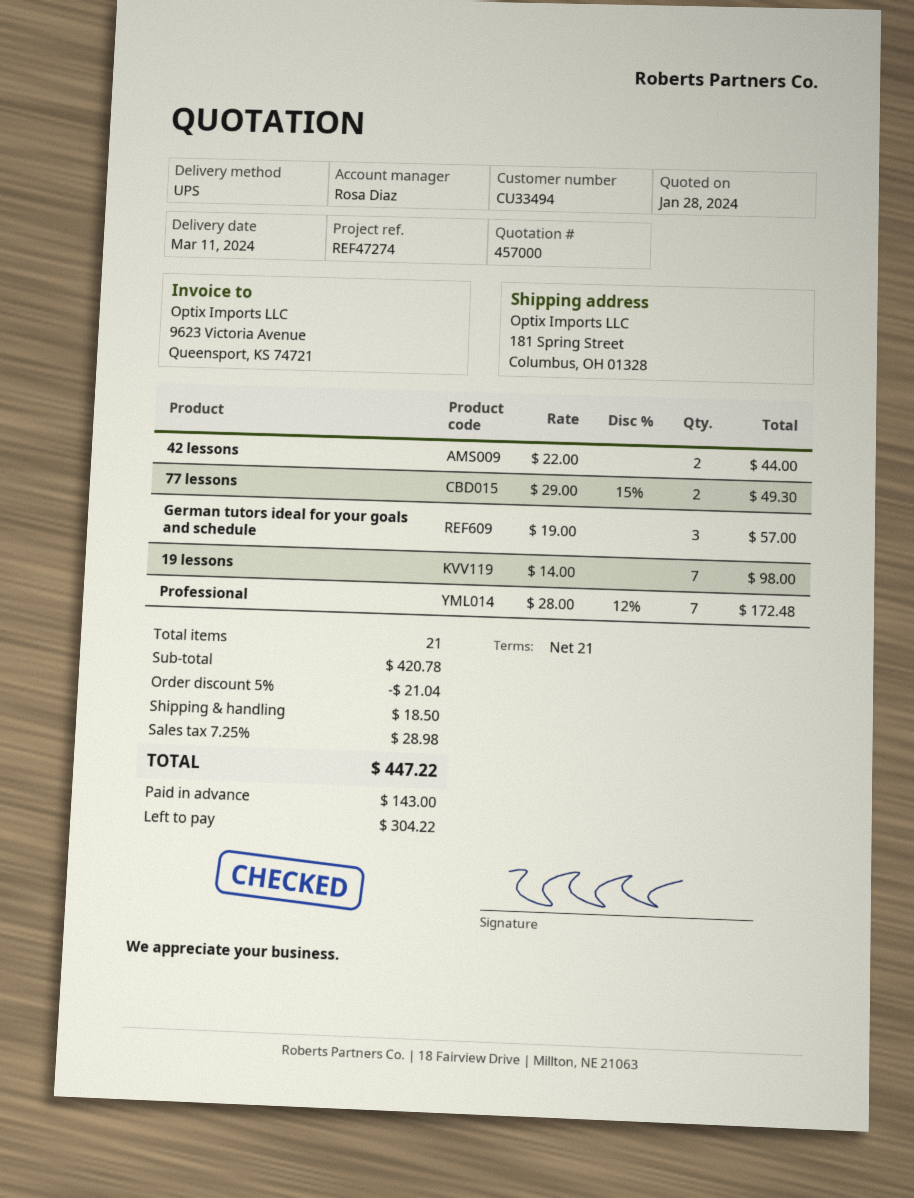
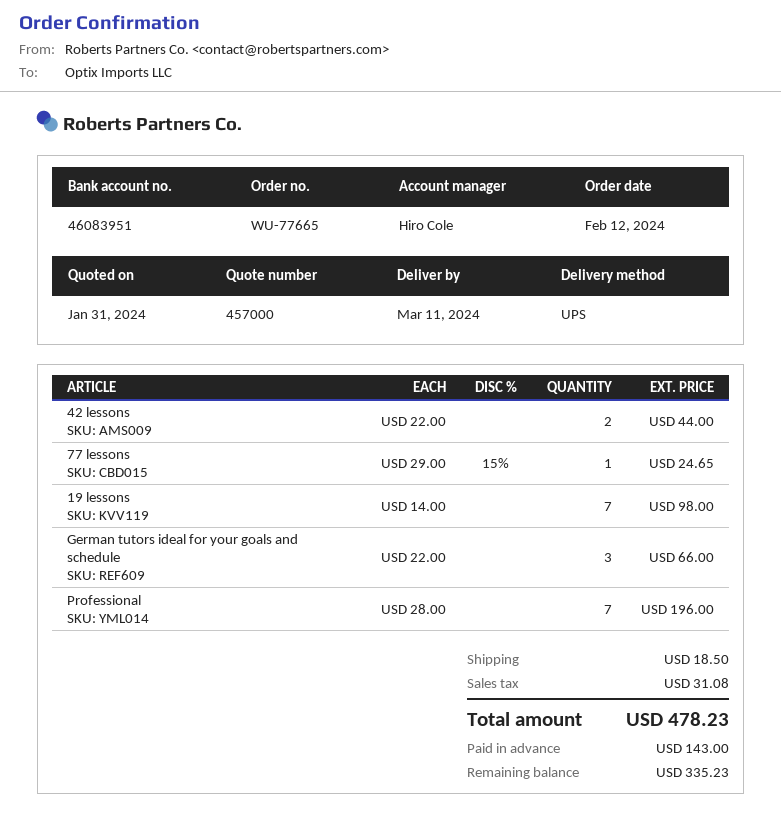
quote date: 2024-01-28 -> 2024-01-31
sales rep: Rosa Diaz -> Hiro Cole
77 lessons: 2 x 29.00 - 15% = 49.30 -> 1 x 29.00 - 15% = 24.65
German tutors ideal for your goals and schedule: 3 x 19.00 = 57.00 -> 3 x 22.00 = 66.00
Professional: 7 x 28.00 - 12% = 172.48 -> 7 x 28.00 = 196.00
discount: 5% = 21.04 -> none
tax: 28.98 -> 31.08
total: 447.22 -> 478.23
balance: 304.22 -> 335.23

